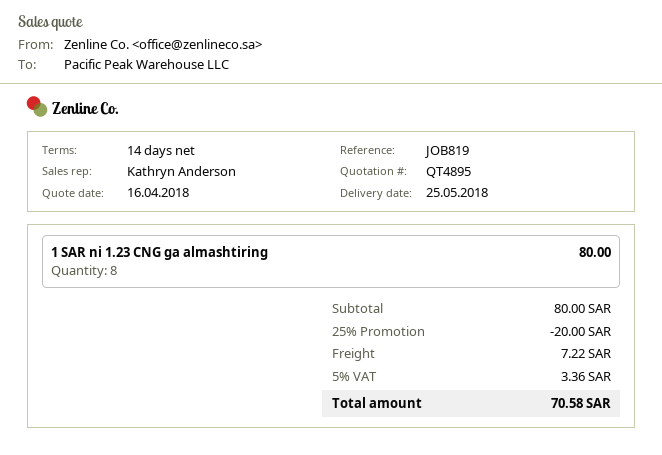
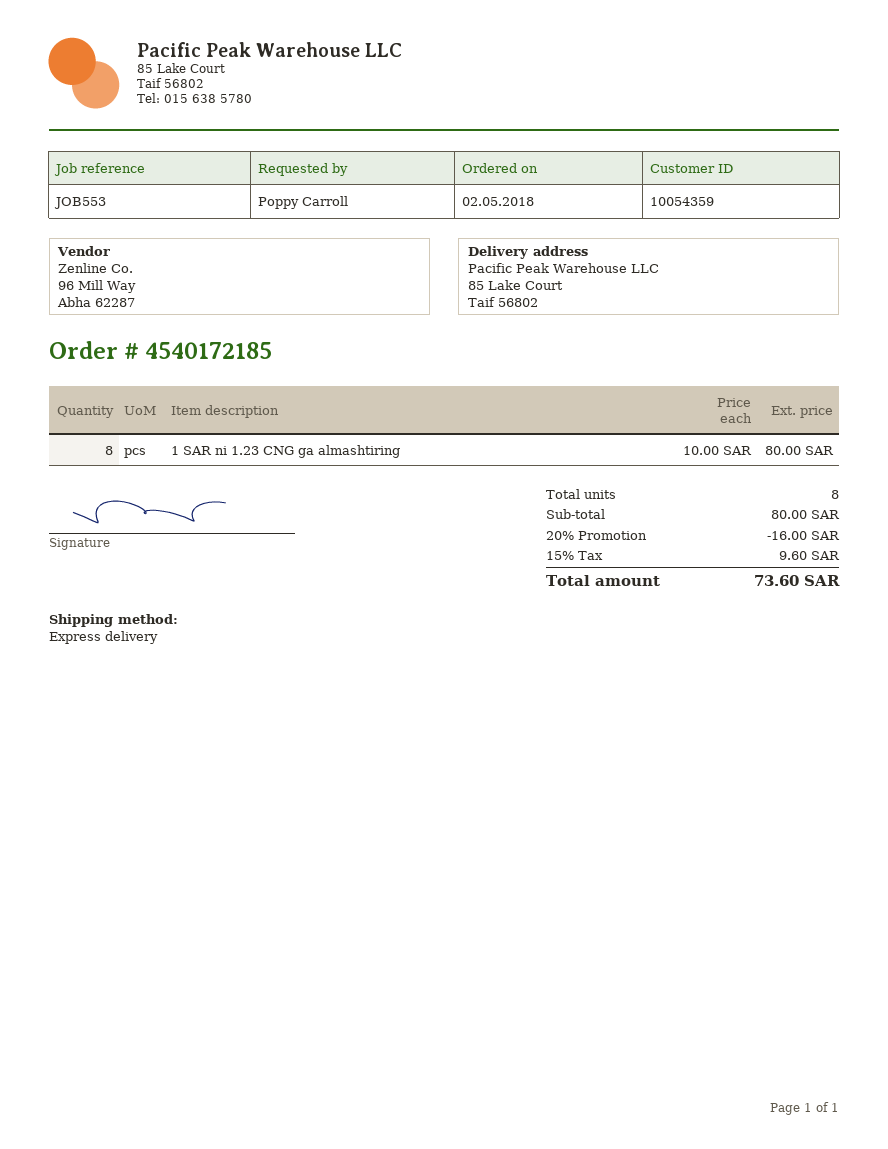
reference: JOB819 -> JOB553
discount: 25% = 20.00 -> 20% = 16.00
shipping: 7.22 -> none
tax: 5% = 3.36 -> 15% = 9.60
total: 70.58 -> 73.60

